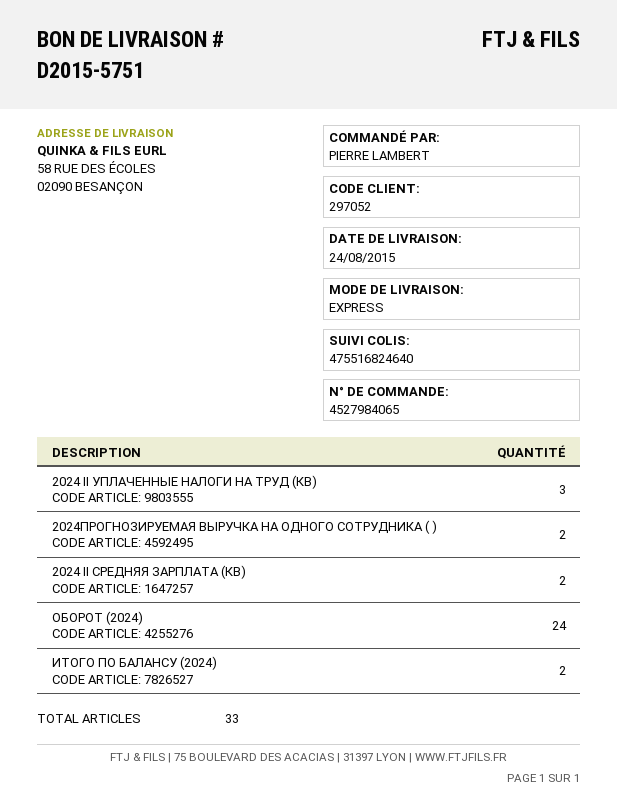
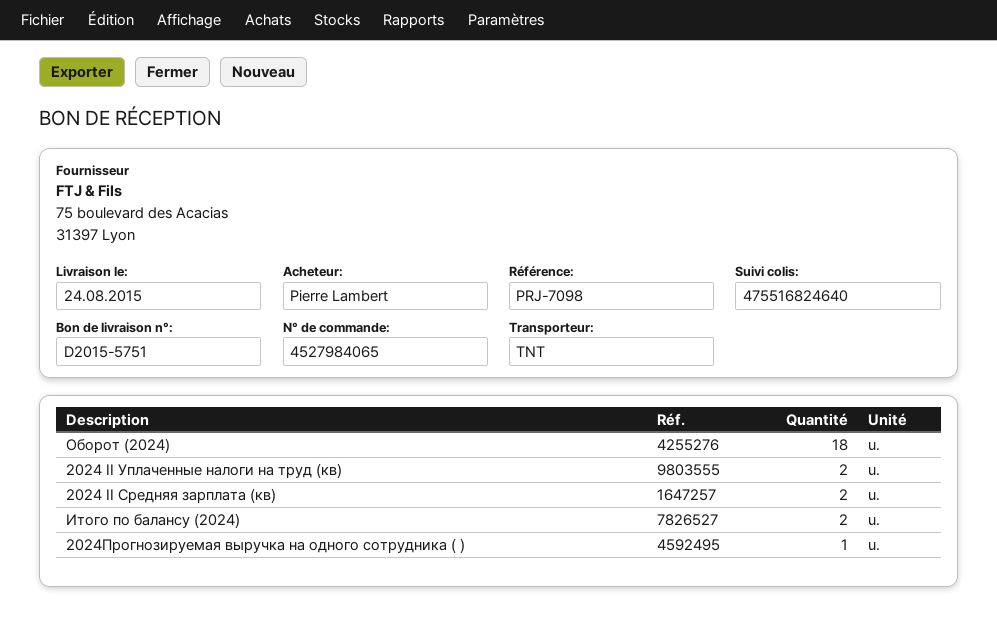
shipping method: express -> TNT
2024 II УПЛАЧЕННЫЕ НАЛОГИ НА ТРУД (КВ): 3 -> 2
2024ПРОГНОЗИРУЕМАЯ ВЫРУЧКА НА ОДНОГО СОТРУДНИКА ( ): 2 -> 1
ОБОРОТ (2024): 24 -> 18

